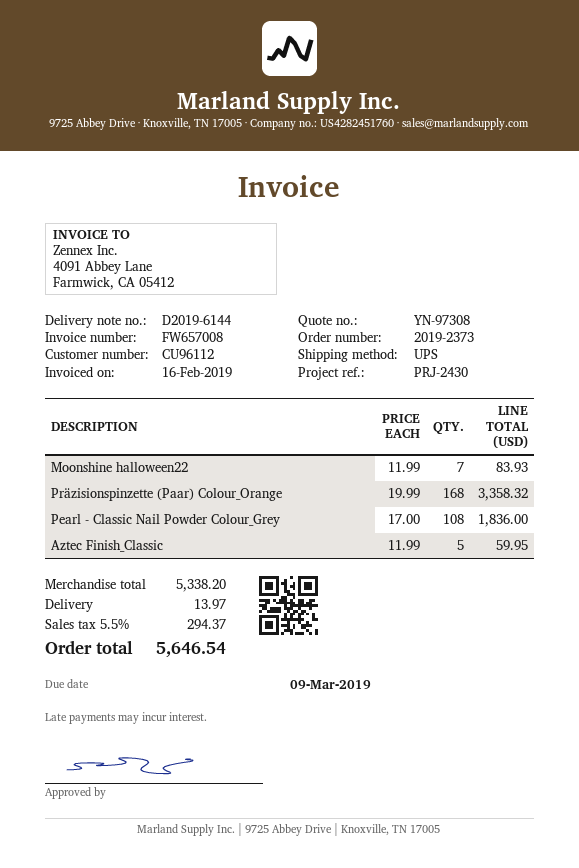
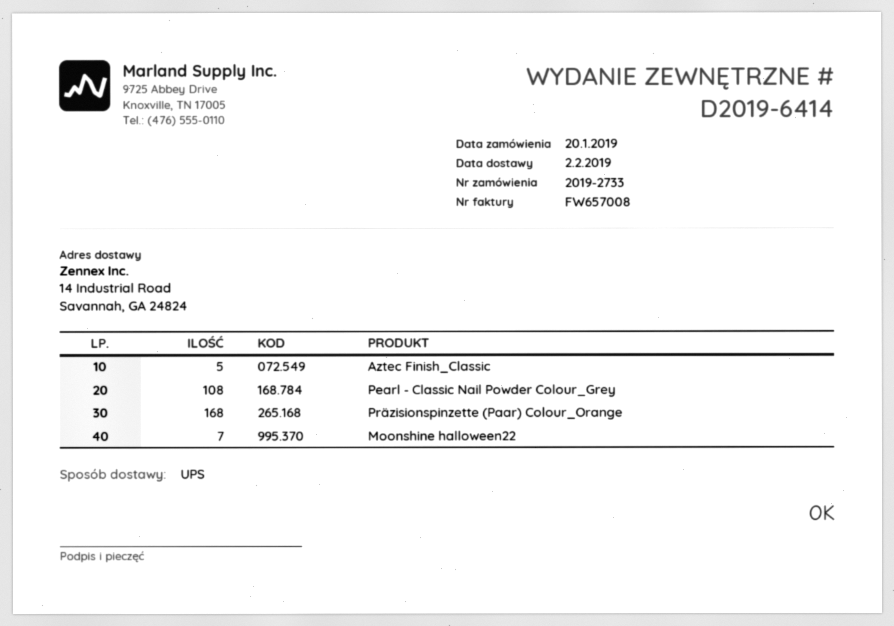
order number: 2019-2373 -> 2019-2733
delivery note number: D2019-6144 -> D2019-6414

